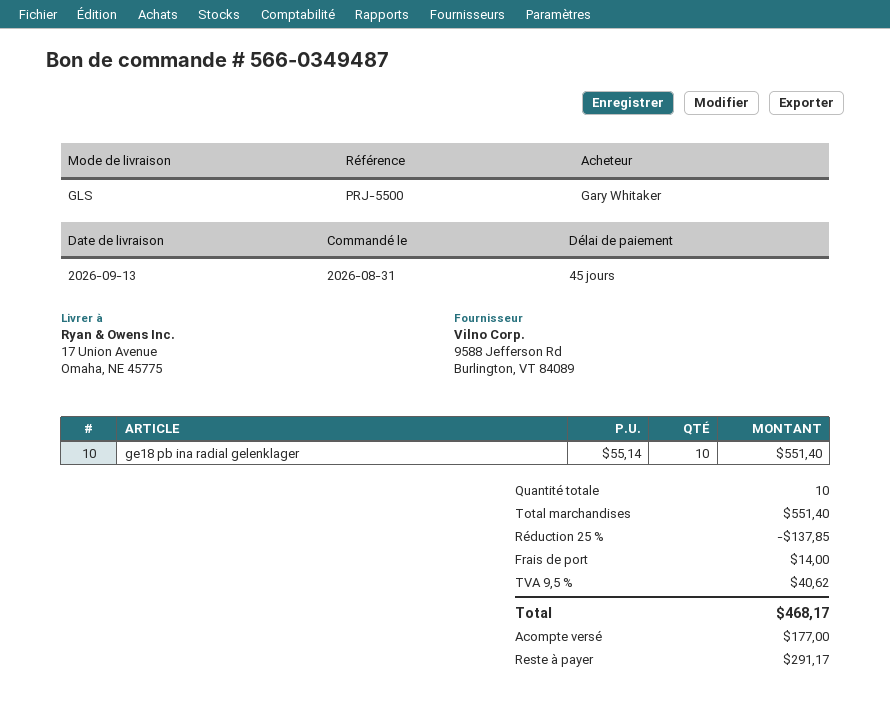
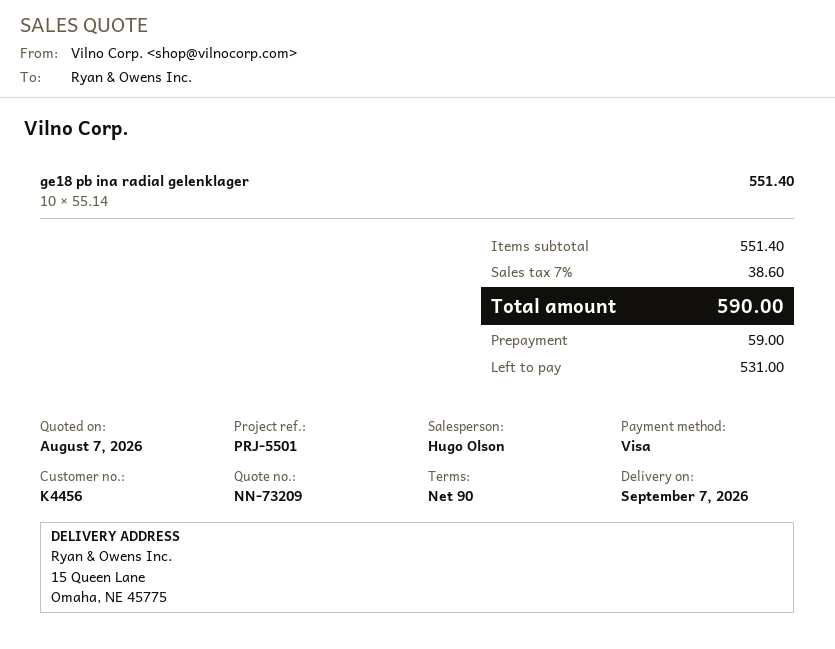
delivery date: 2026-09-13 -> 2026-09-07
payment terms: 45 days -> 90 days
reference: PRJ-5500 -> PRJ-5501
ship to: 17 Union Avenue, Omaha, NE 45775 -> 15 Queen Lane, Omaha, NE 45775
discount: 25% = 137.85 -> none
shipping: 14.00 -> none
tax: 9.5% = 40.62 -> 7% = 38.60
total: 468.17 -> 590.00
deposit: 177.00 -> 59.00
balance: 291.17 -> 531.00

